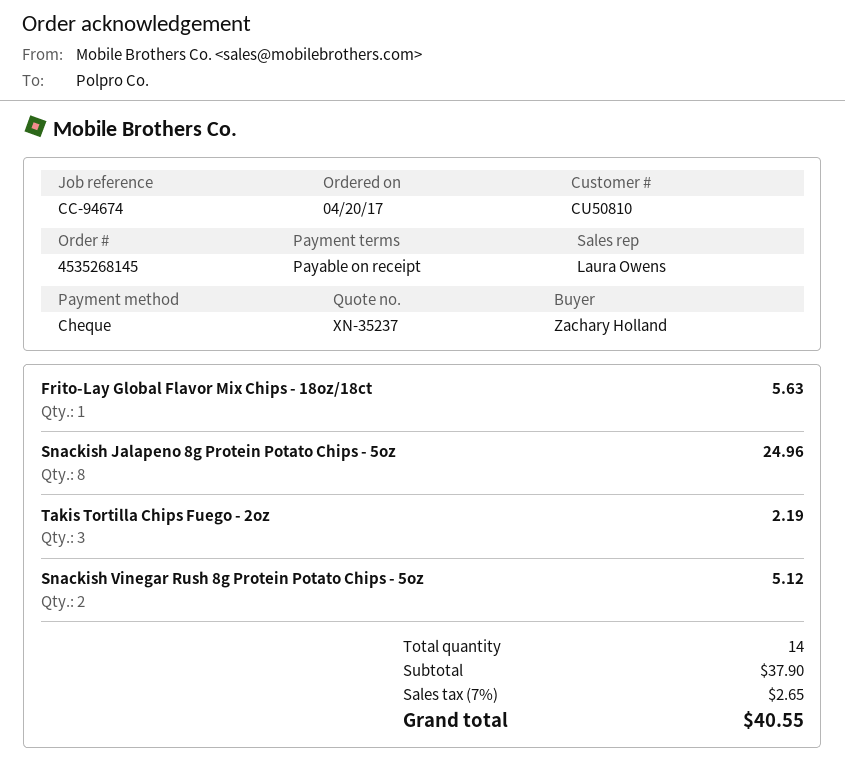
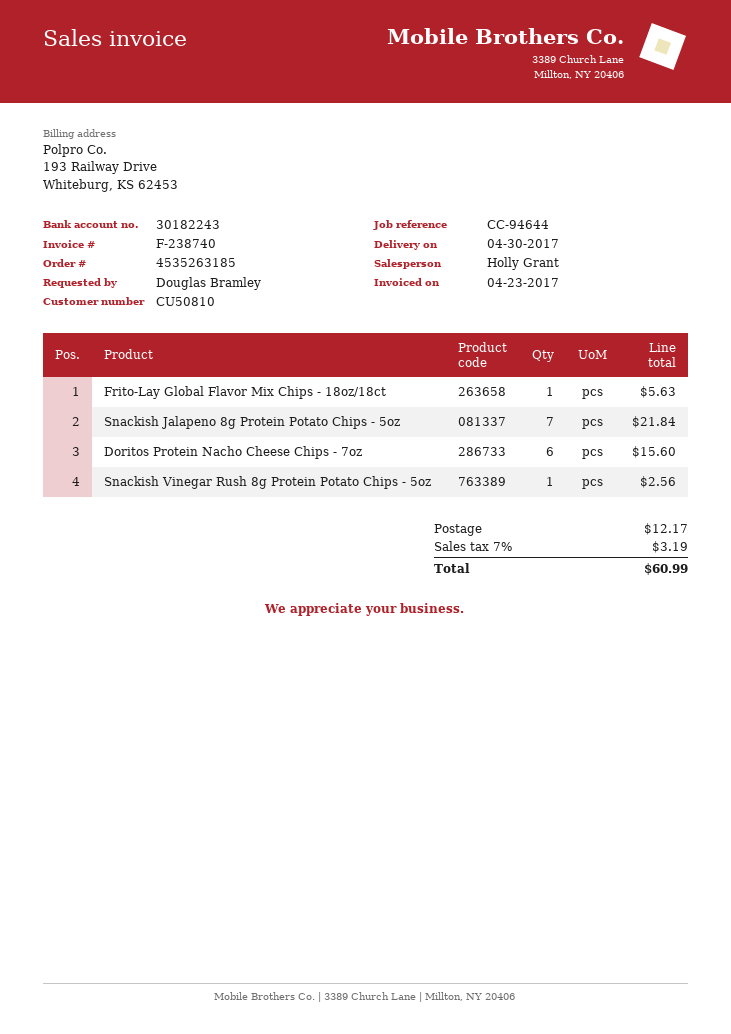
order number: 4535268145 -> 4535263185
reference: CC-94674 -> CC-94644
ordered by: Zachary Holland -> Douglas Bramley
sales rep: Laura Owens -> Holly Grant
Snackish Jalapeno 8g Protein Potato Chips - 5oz: 8 for 24.96 -> 7 for 21.84
Takis Tortilla Chips Fuego - 2oz: 3 for 2.19 -> none
Snackish Vinegar Rush 8g Protein Potato Chips - 5oz: 2 for 5.12 -> 1 for 2.56
Doritos Protein Nacho Cheese Chips - 7oz: none -> 6 for 15.60
shipping: none -> 12.17
tax: 7% = 2.65 -> 7% = 3.19
total: 40.55 -> 60.99

